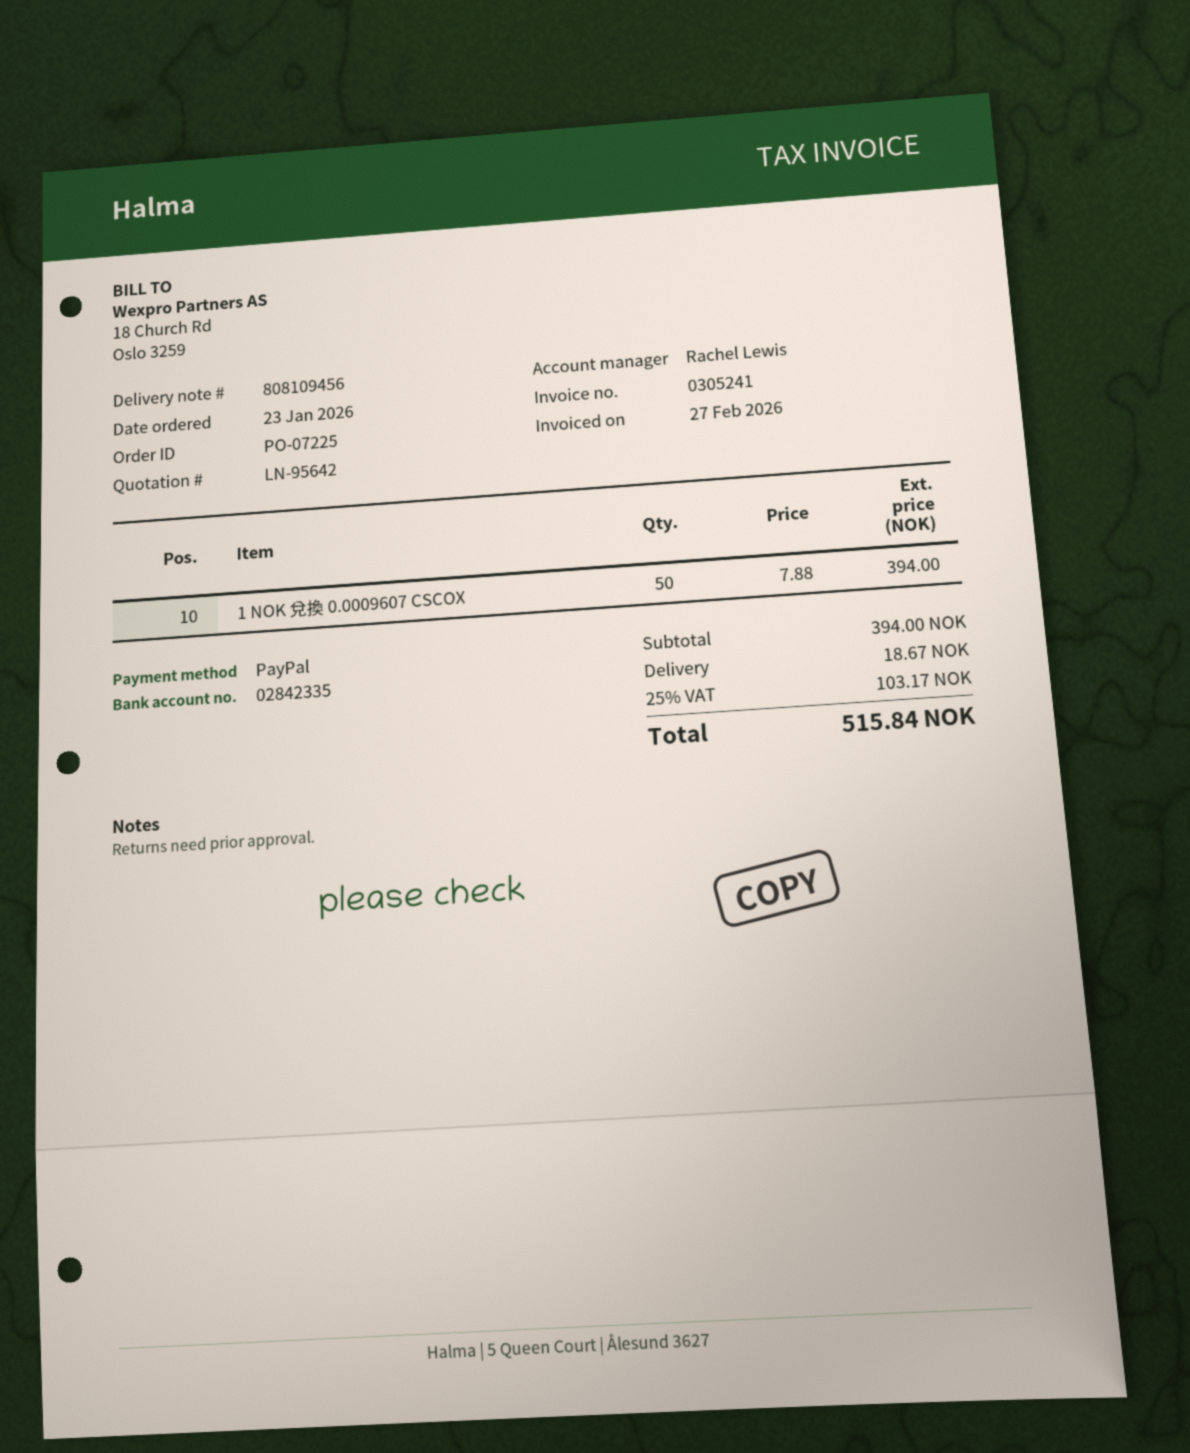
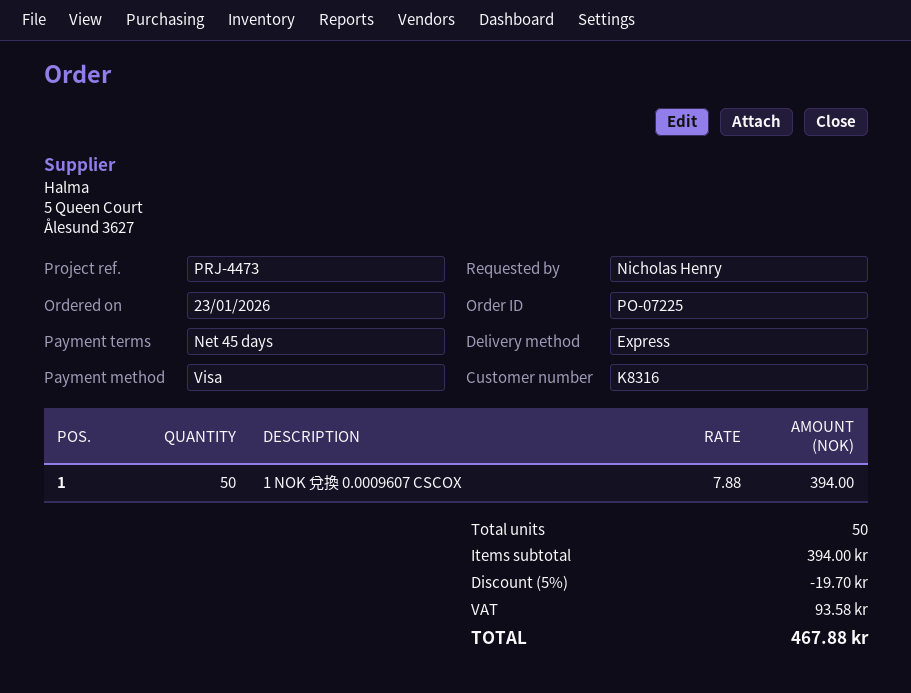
payment method: PayPal -> Visa
discount: none -> 5% = 19.70
shipping: 18.67 -> none
tax: 103.17 -> 93.58
total: 515.84 -> 467.88

